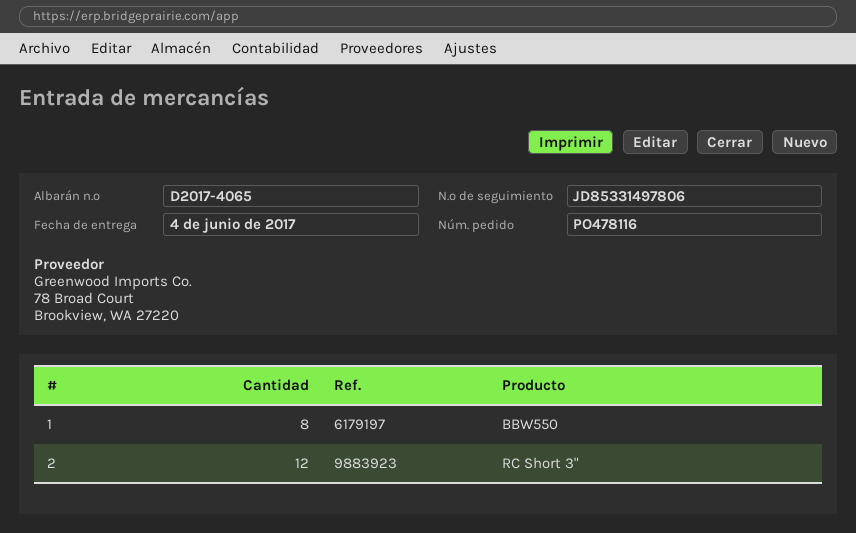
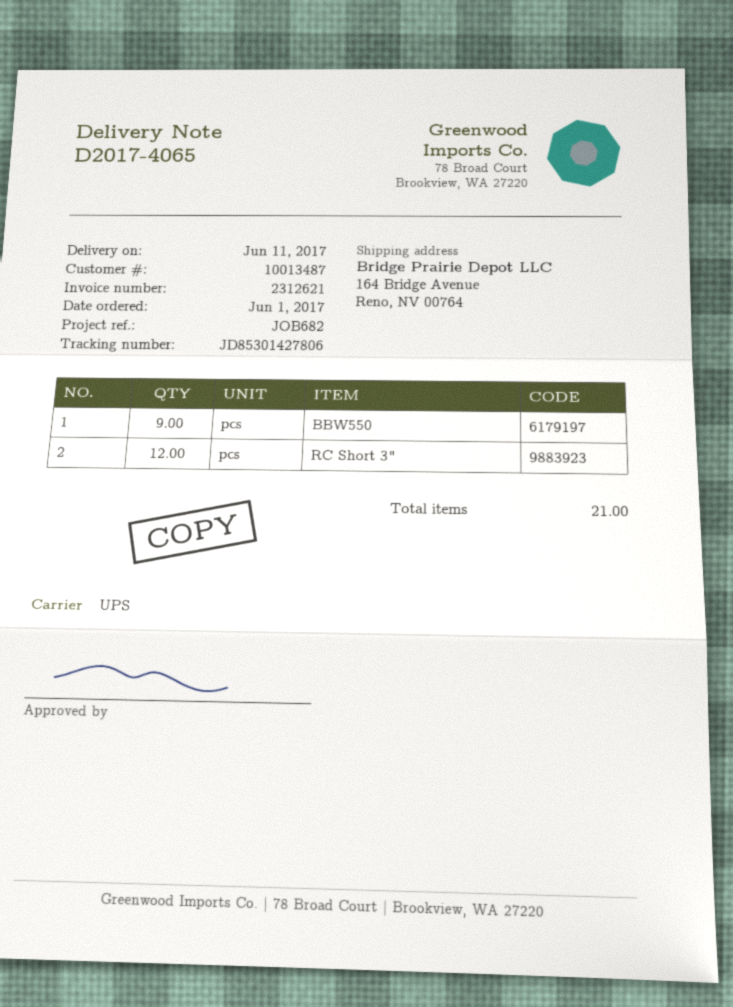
delivery date: 2017-06-04 -> 2017-06-11
tracking number: JD85331497806 -> JD85301427806
BBW550: 8 -> 9

